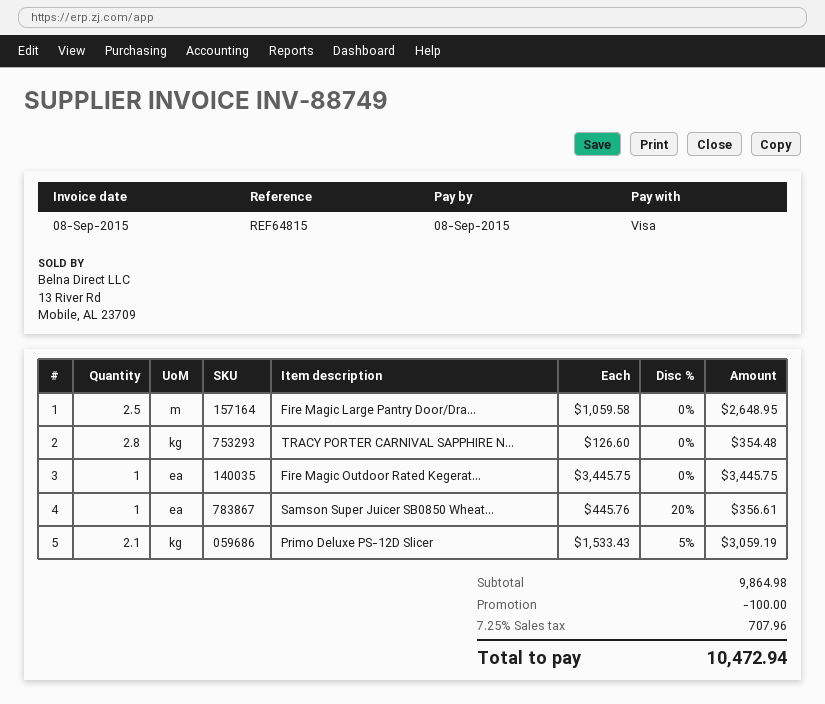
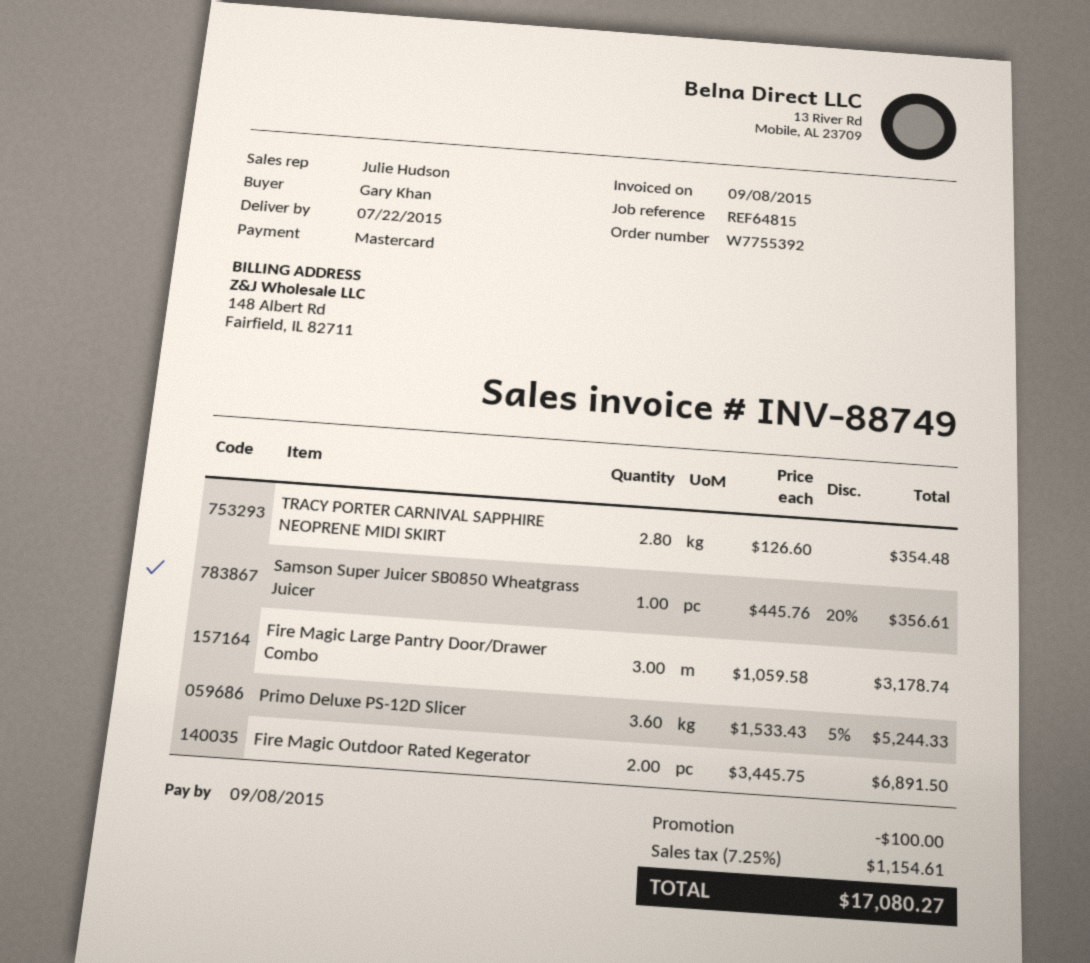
payment method: Visa -> Mastercard
Fire Magic Large Pantry Door/Dra...: 2.5 x 1059.58 = 2648.95 -> 3 x 1059.58 = 3178.74
Fire Magic Outdoor Rated Kegerat...: 1 x 3445.75 = 3445.75 -> 2 x 3445.75 = 6891.50
Primo Deluxe PS-12D Slicer: 2.1 x 1533.43 - 5% = 3059.19 -> 3.6 x 1533.43 - 5% = 5244.33
tax: 7.25% = 707.96 -> 7.25% = 1154.61
total: 10472.94 -> 17080.27

